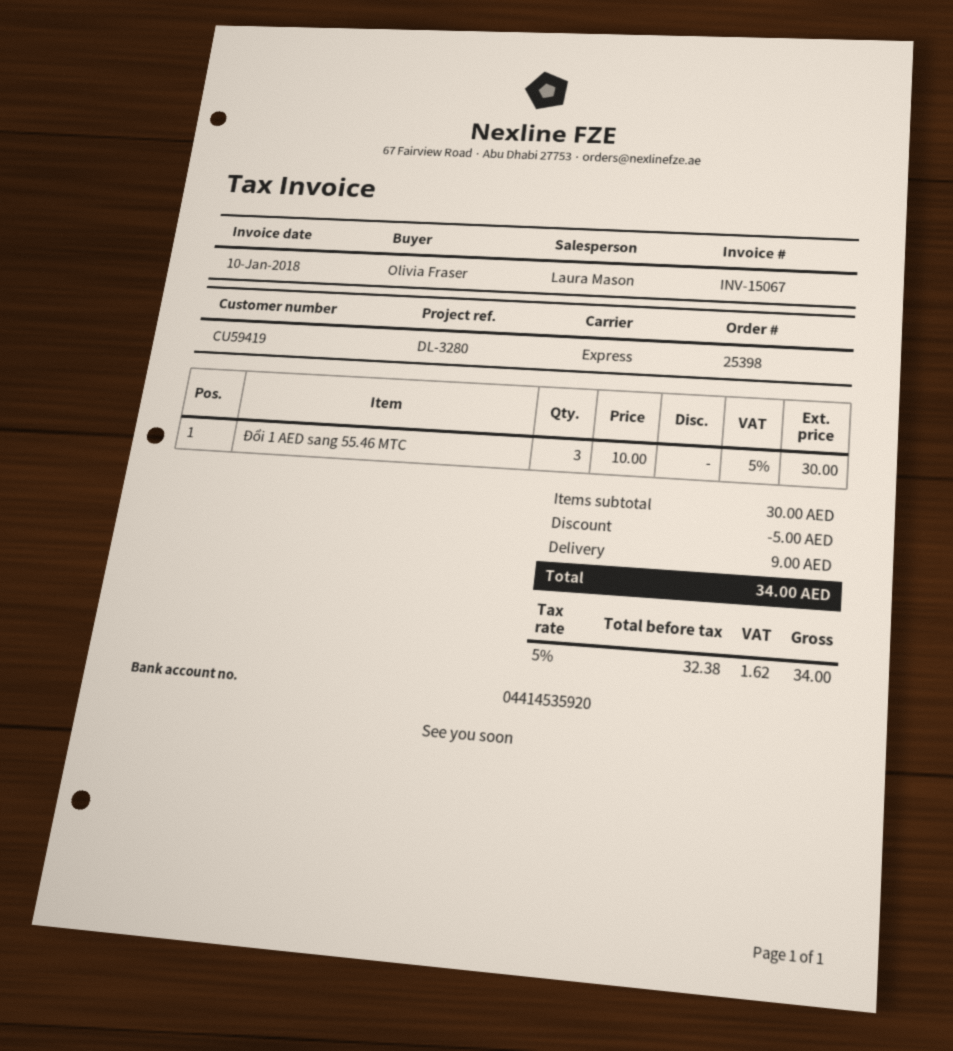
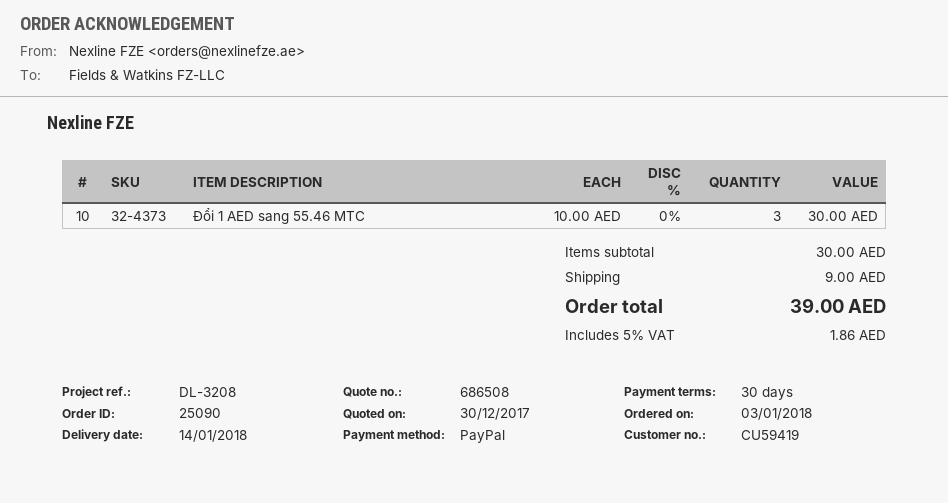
order number: 25398 -> 25090
reference: DL-3280 -> DL-3208
discount: 5.00 -> none
tax: 5% = 1.62 -> 5% = 1.86
total: 34.00 -> 39.00

